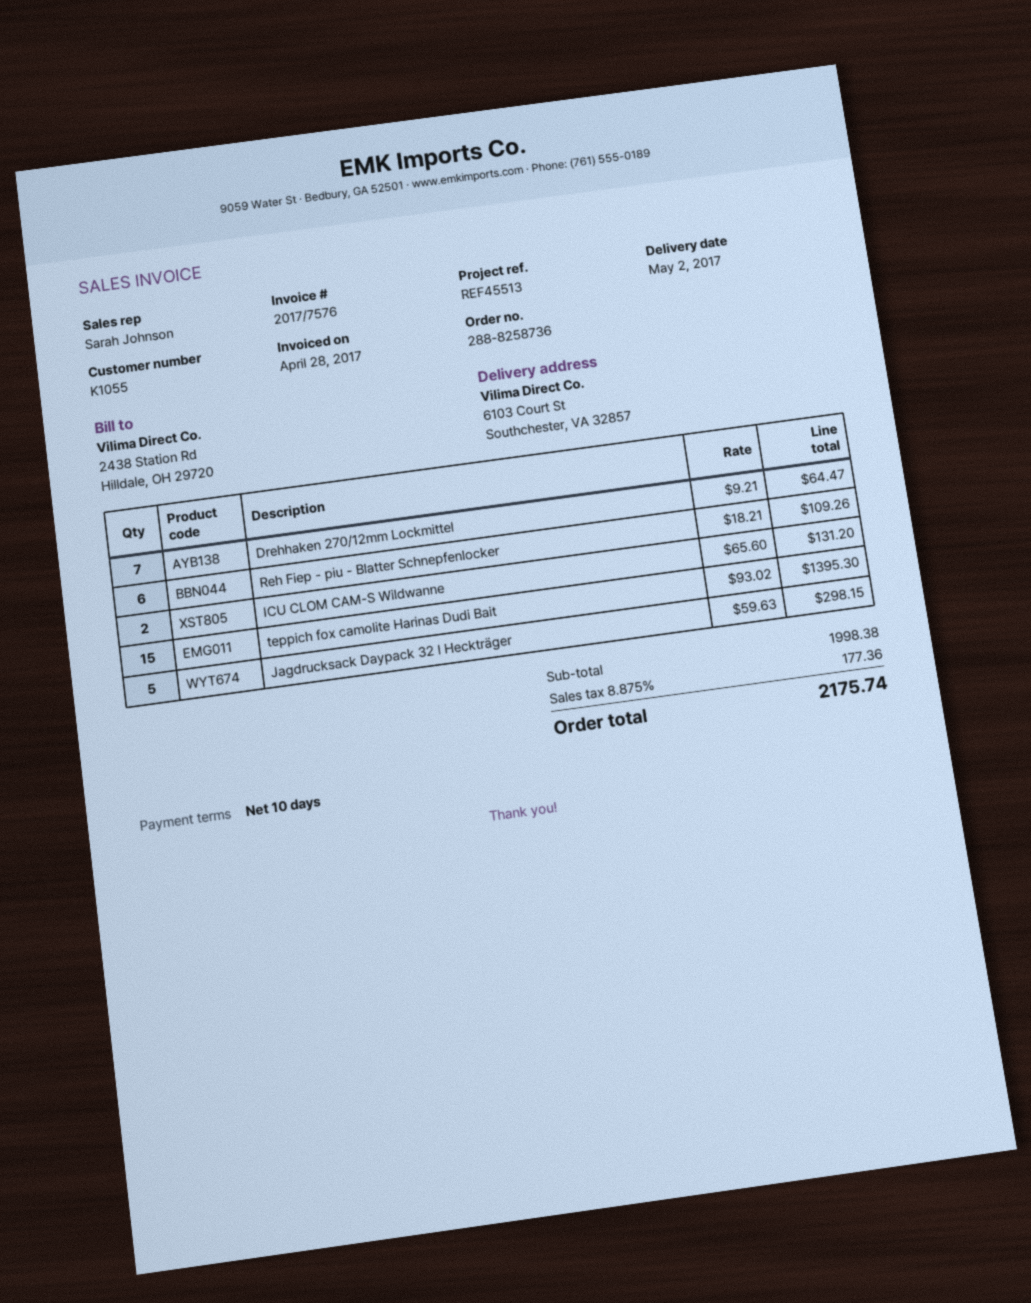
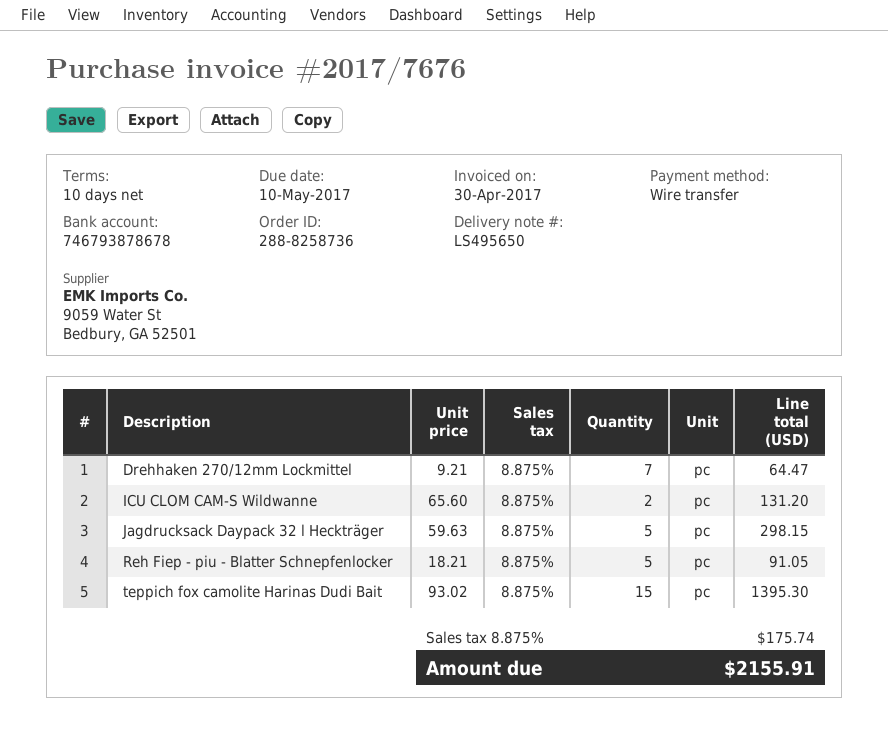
invoice number: 2017/7576 -> 2017/7676
invoice date: 2017-04-28 -> 2017-04-30
Reh Fiep - piu - Blatter Schnepfenlocker: 6 x 18.21 = 109.26 -> 5 x 18.21 = 91.05
tax: 8.875% = 177.36 -> 8.875% = 175.74
total: 2175.74 -> 2155.91

